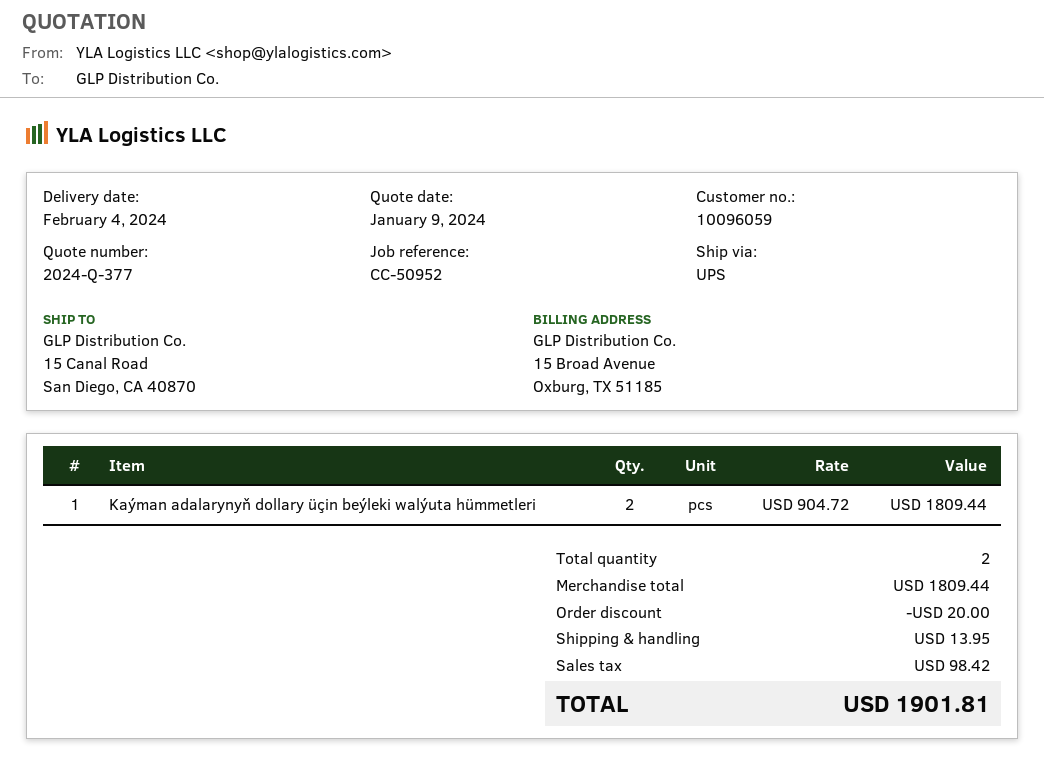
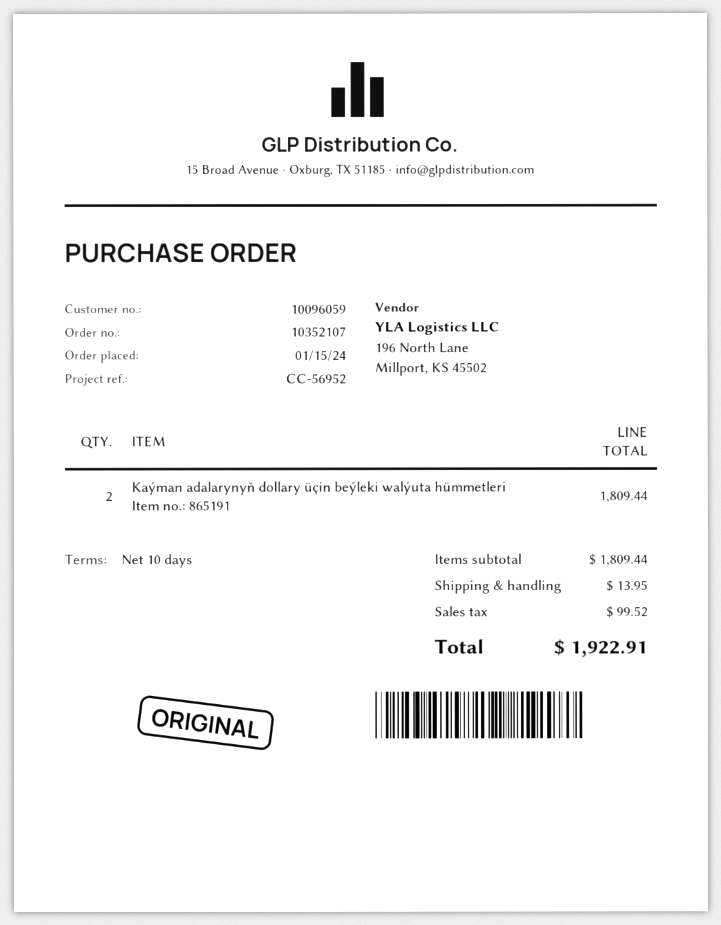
reference: CC-50952 -> CC-56952
discount: 20.00 -> none
tax: 98.42 -> 99.52
total: 1901.81 -> 1922.91

